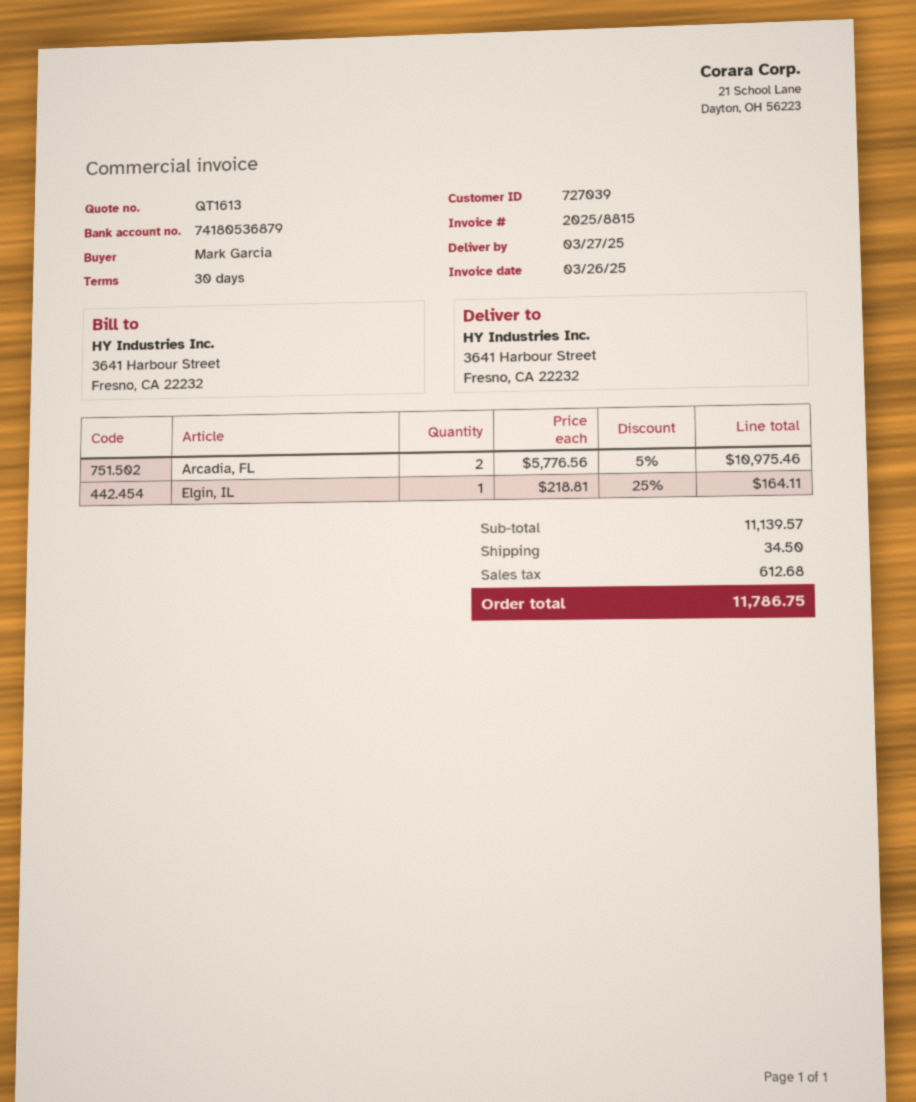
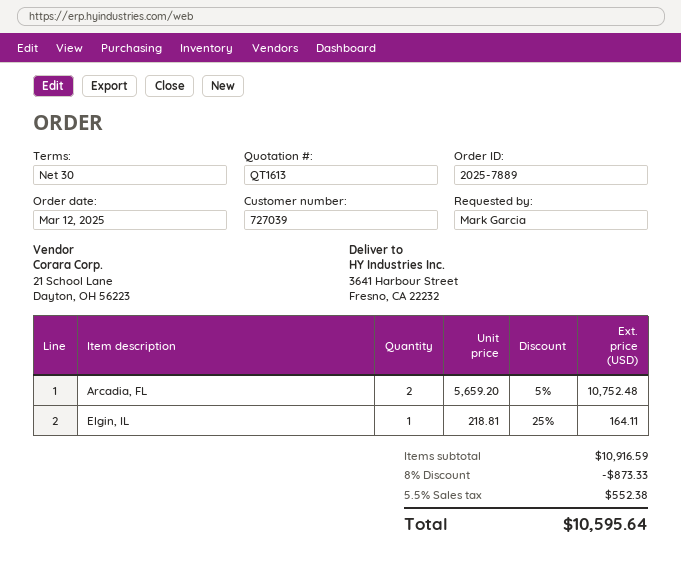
Arcadia, FL: 2 x 5776.56 - 5% = 10975.46 -> 2 x 5659.20 - 5% = 10752.48
subtotal: 11139.57 -> 10916.59
discount: none -> 8% = 873.33
shipping: 34.50 -> none
tax: 612.68 -> 552.38
total: 11786.75 -> 10595.64

